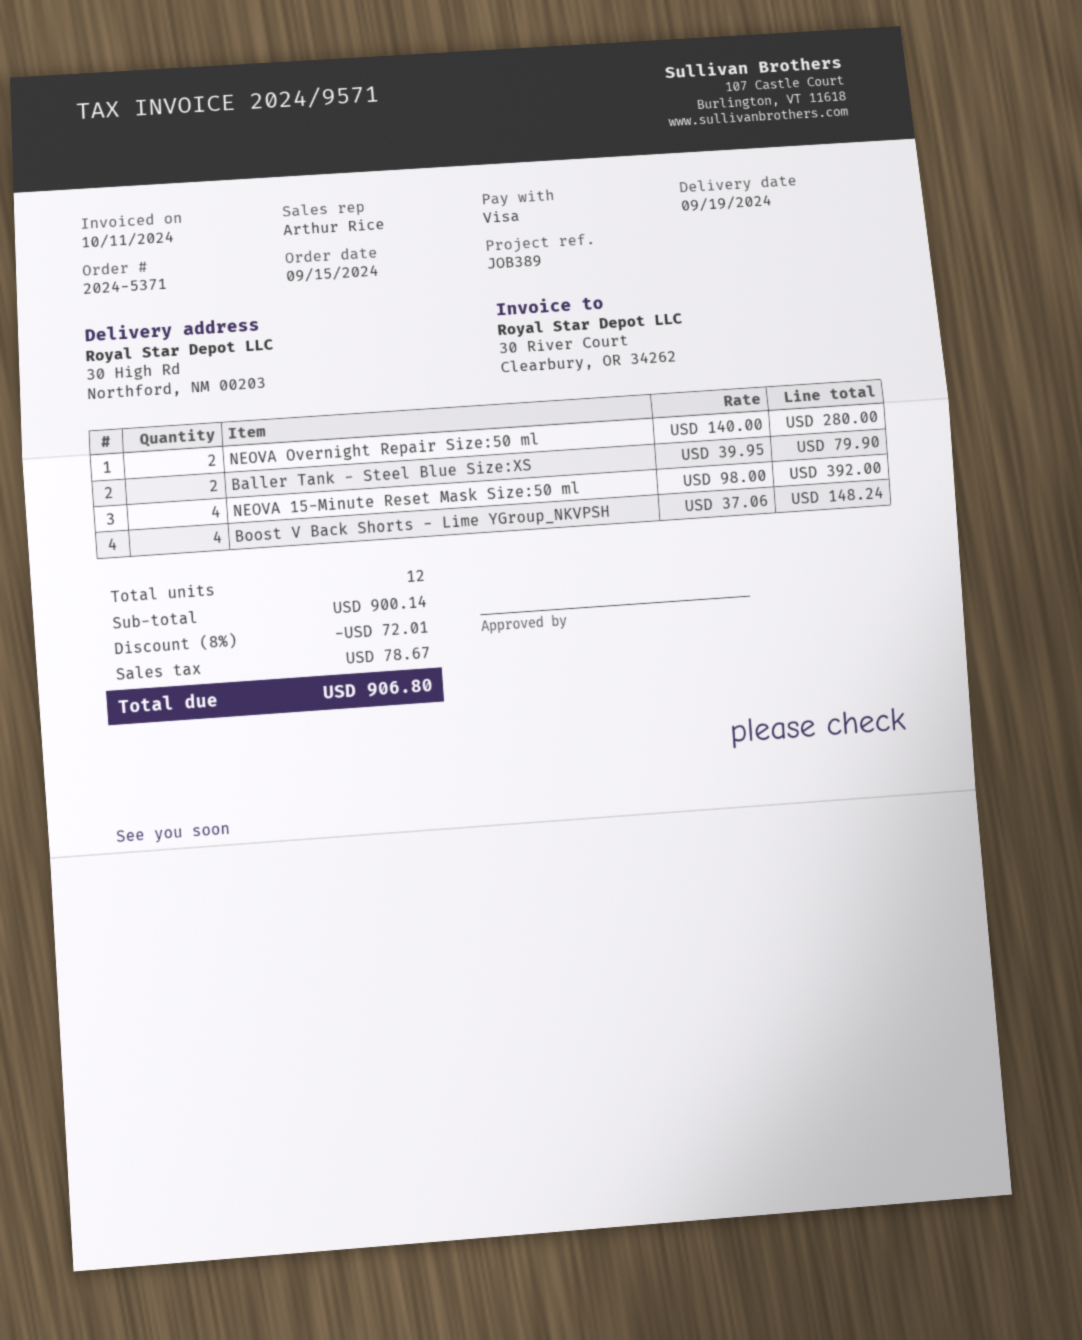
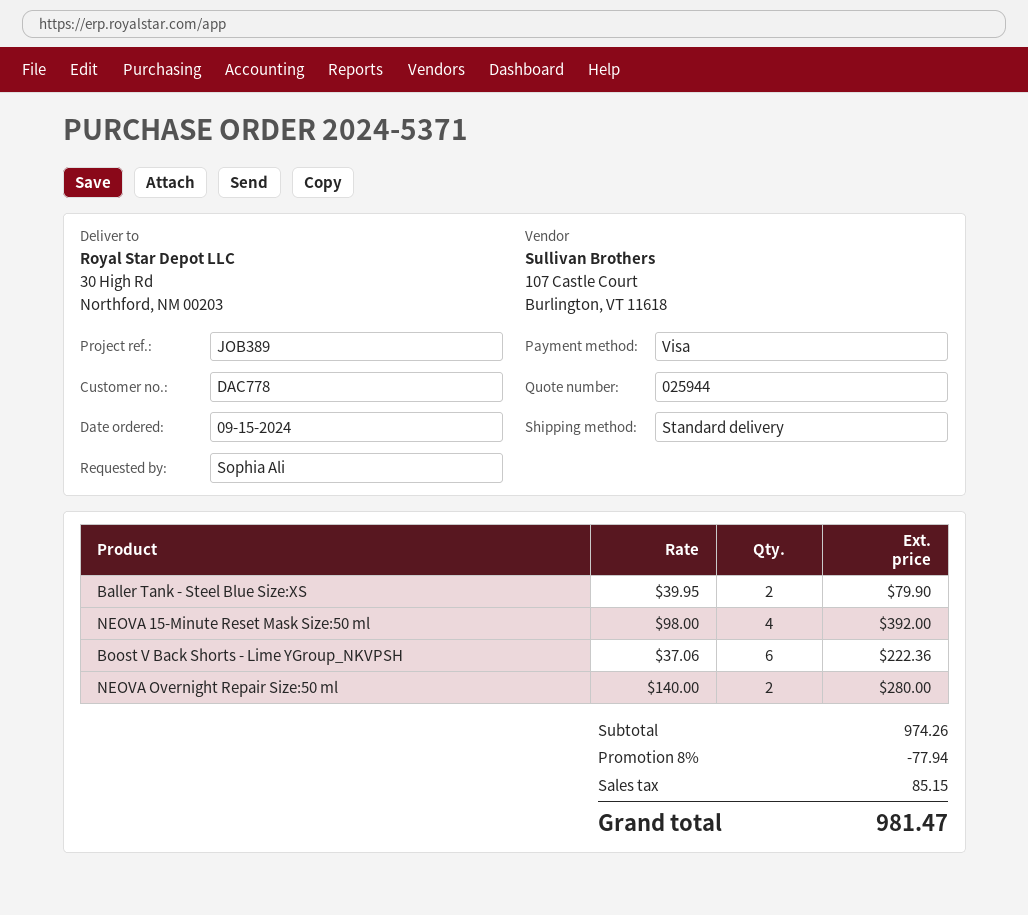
Boost V Back Shorts - Lime YGroup_NKVPSH: 4 x 37.06 = 148.24 -> 6 x 37.06 = 222.36
subtotal: 900.14 -> 974.26
discount: 8% = 72.01 -> 8% = 77.94
tax: 78.67 -> 85.15
total: 906.80 -> 981.47

